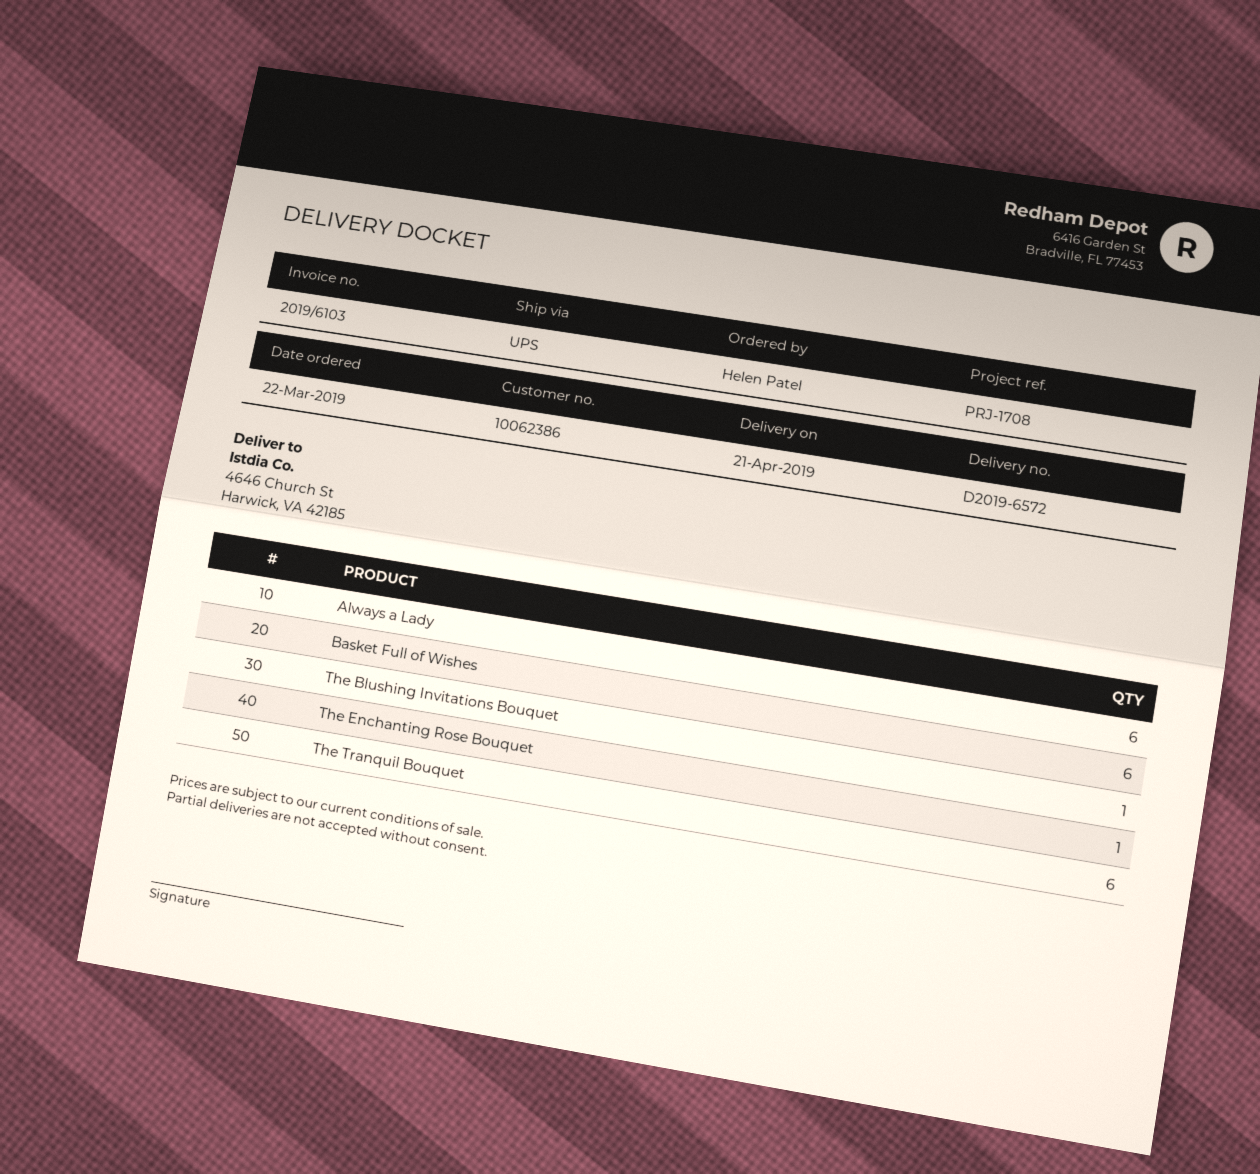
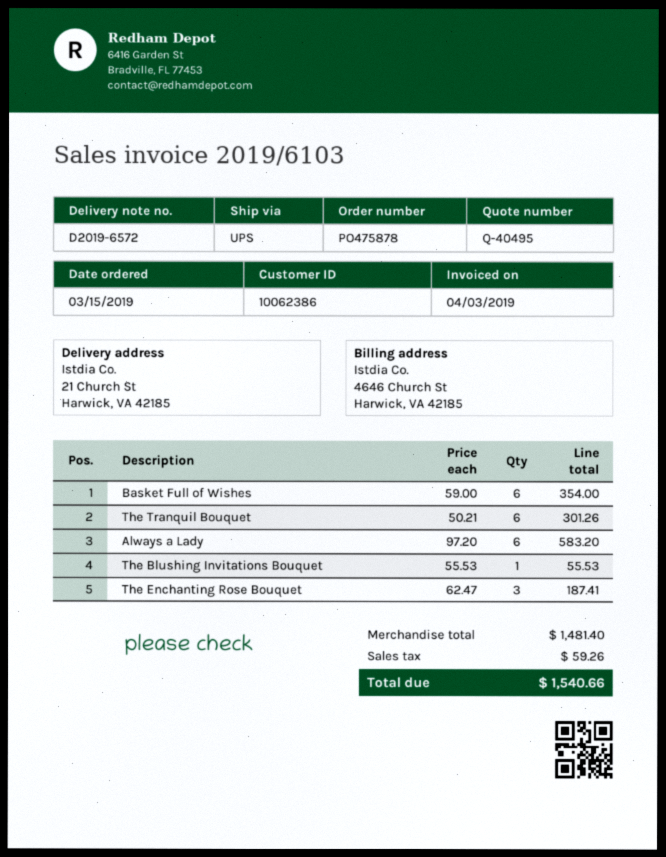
order date: 2019-03-22 -> 2019-03-15
ship to: 4646 Church St, Harwick, VA 42185 -> 21 Church St, Harwick, VA 42185
The Enchanting Rose Bouquet: 1 -> 3

